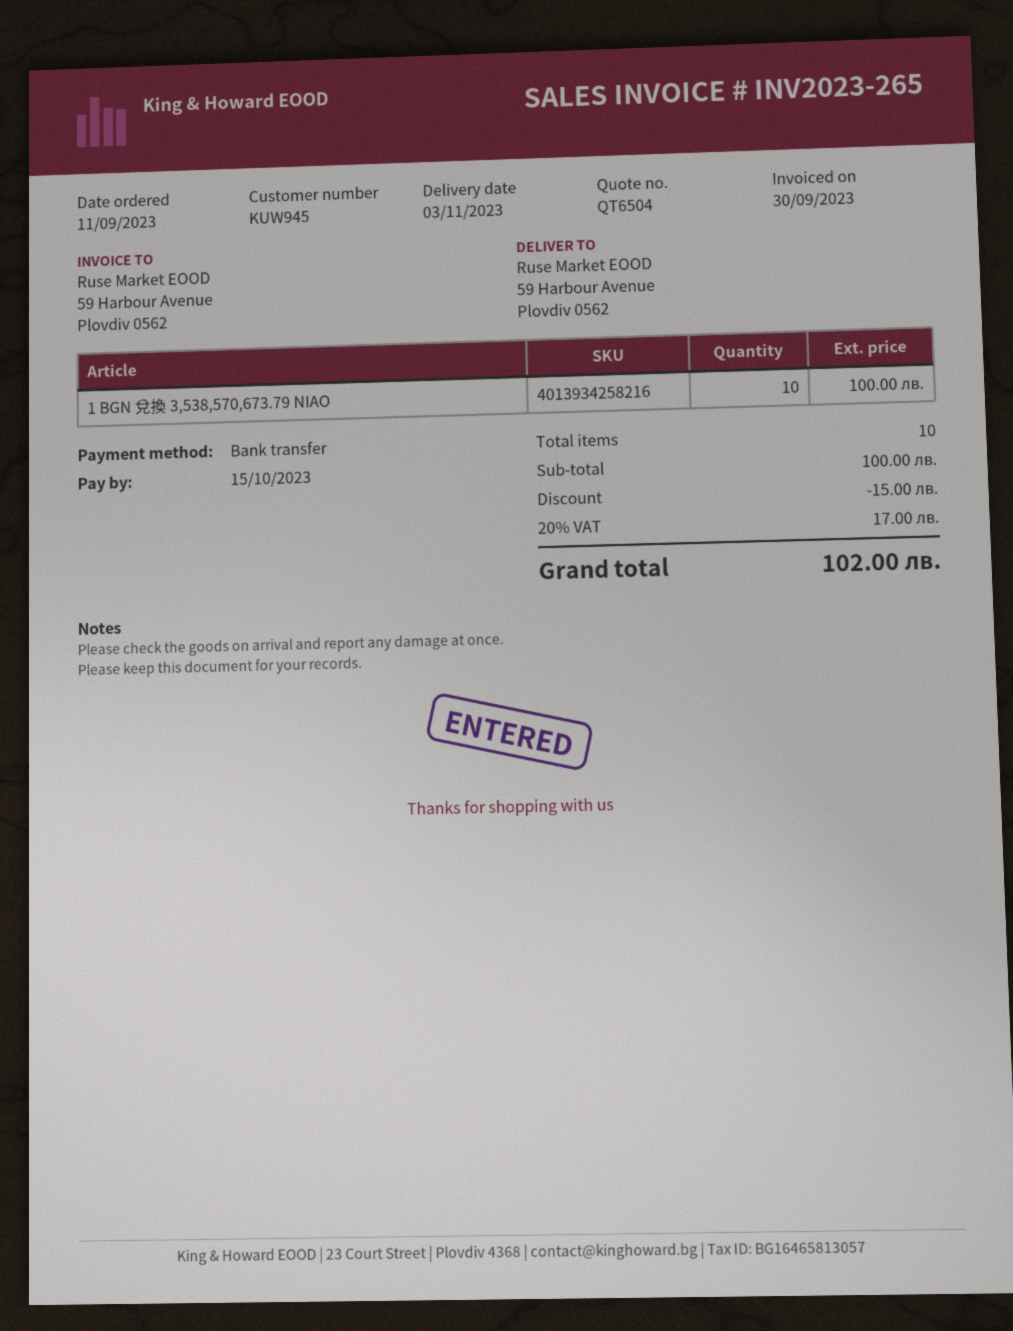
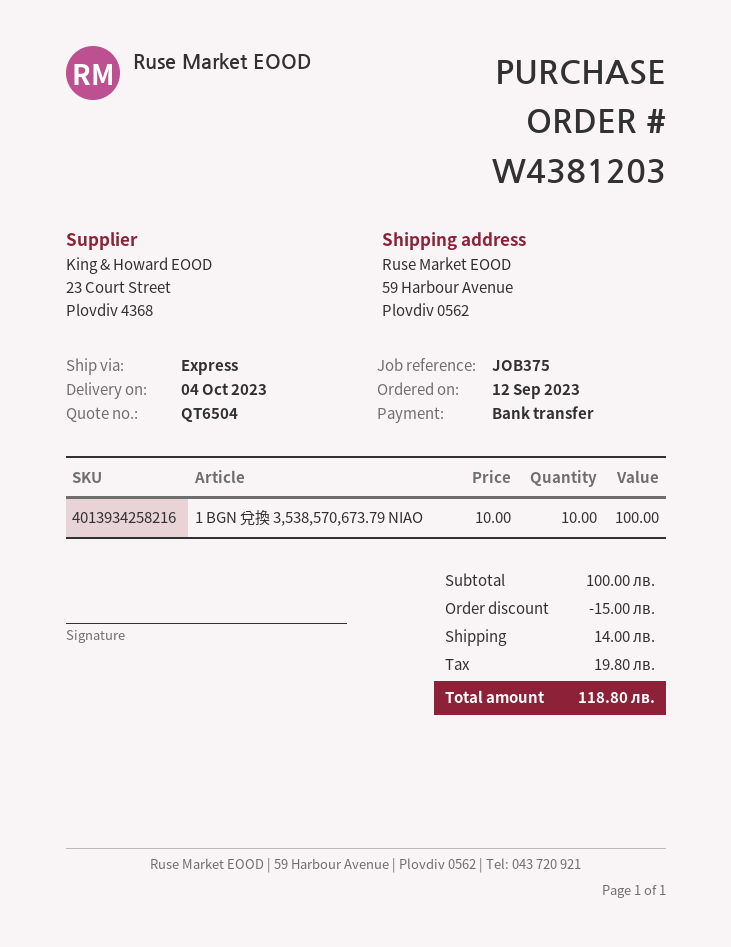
order date: 2023-09-11 -> 2023-09-12
delivery date: 2023-11-03 -> 2023-10-04
shipping: none -> 14.00
tax: 17.00 -> 19.80
total: 102.00 -> 118.80

